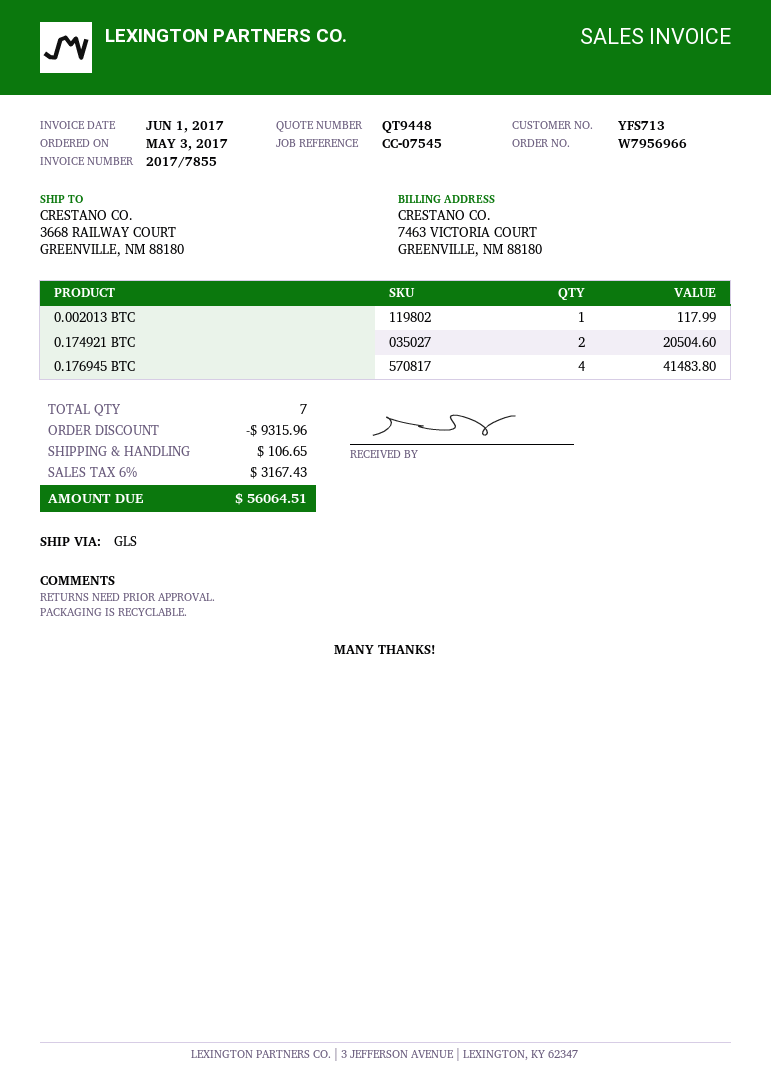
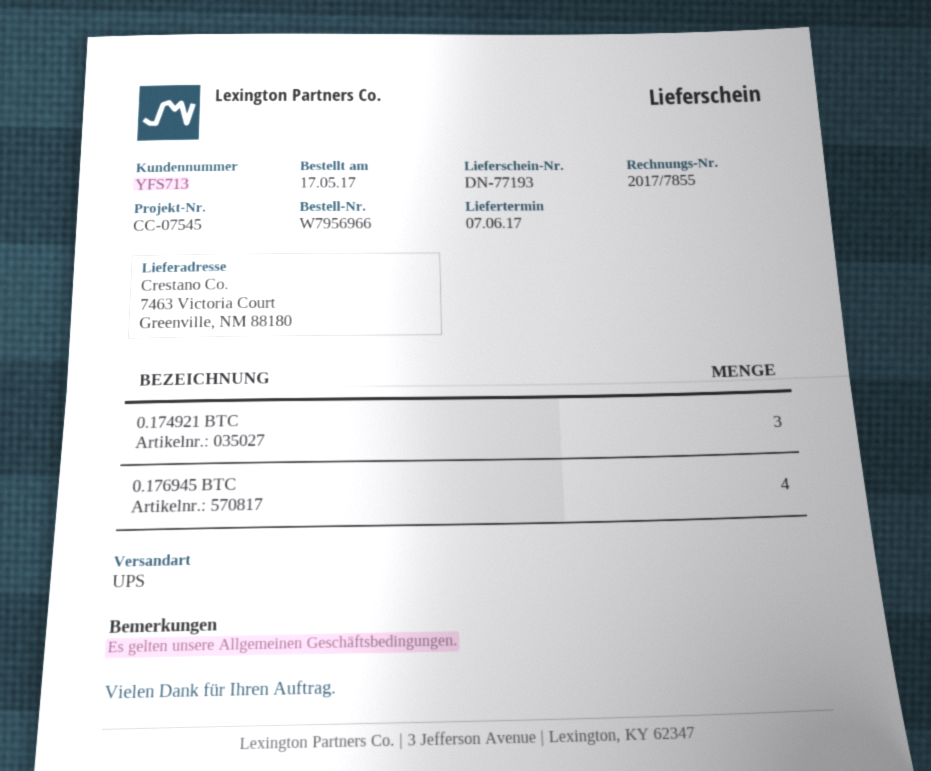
order date: 2017-05-03 -> 2017-05-17
shipping method: GLS -> UPS
ship to: 3668 RAILWAY COURT, GREENVILLE, NM 88180 -> 7463 Victoria Court, Greenville, NM 88180
0.002013 BTC: 1 -> none
0.174921 BTC: 2 -> 3

